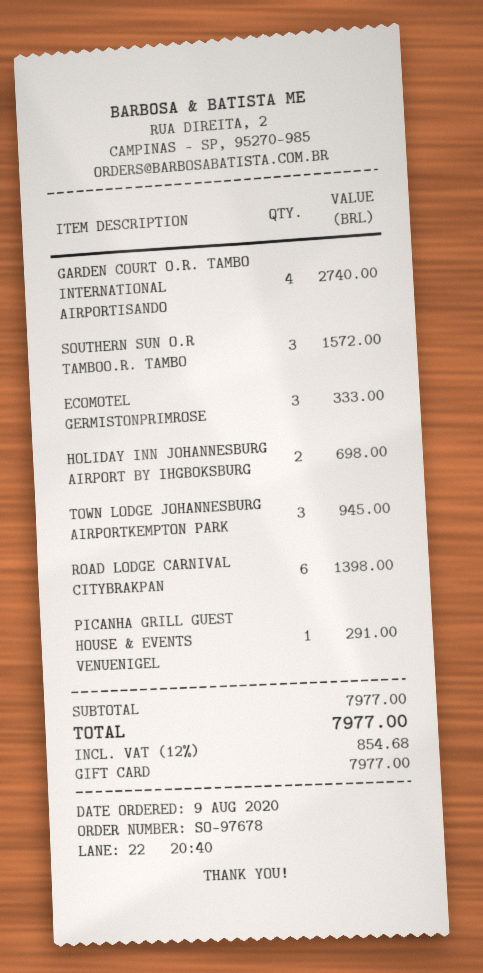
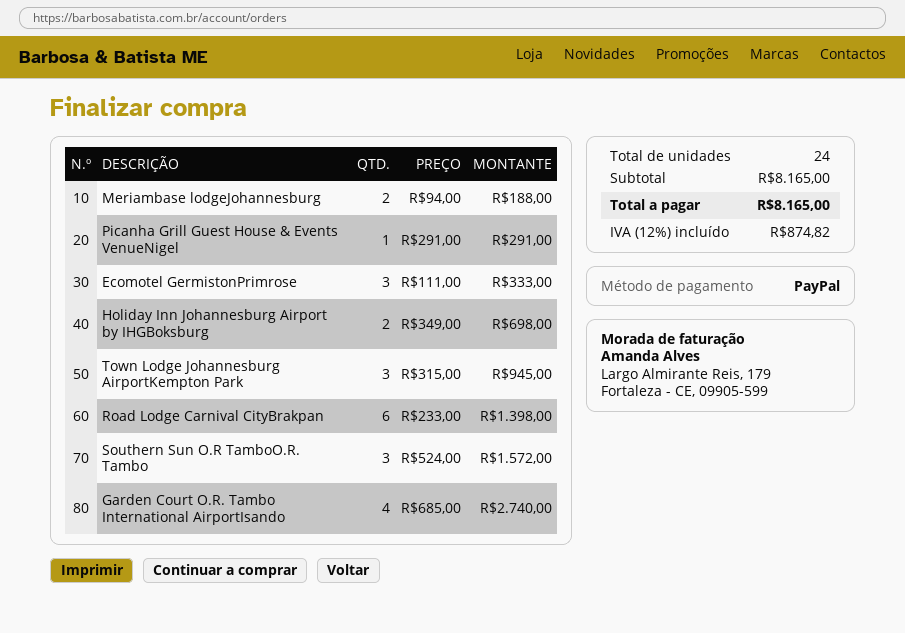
payment method: gift card -> PayPal
Meriambase lodgeJohannesburg: none -> 2 for 188.00
subtotal: 7977.00 -> 8165.00
tax: 12% = 854.68 -> 12% = 874.82
total: 7977.00 -> 8165.00

